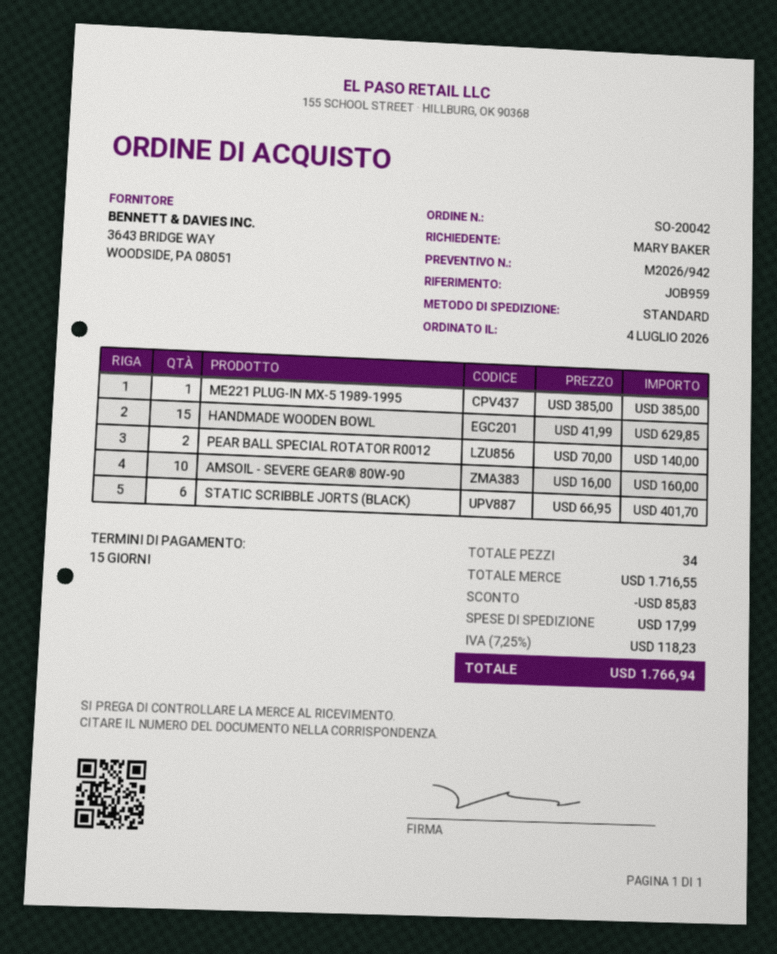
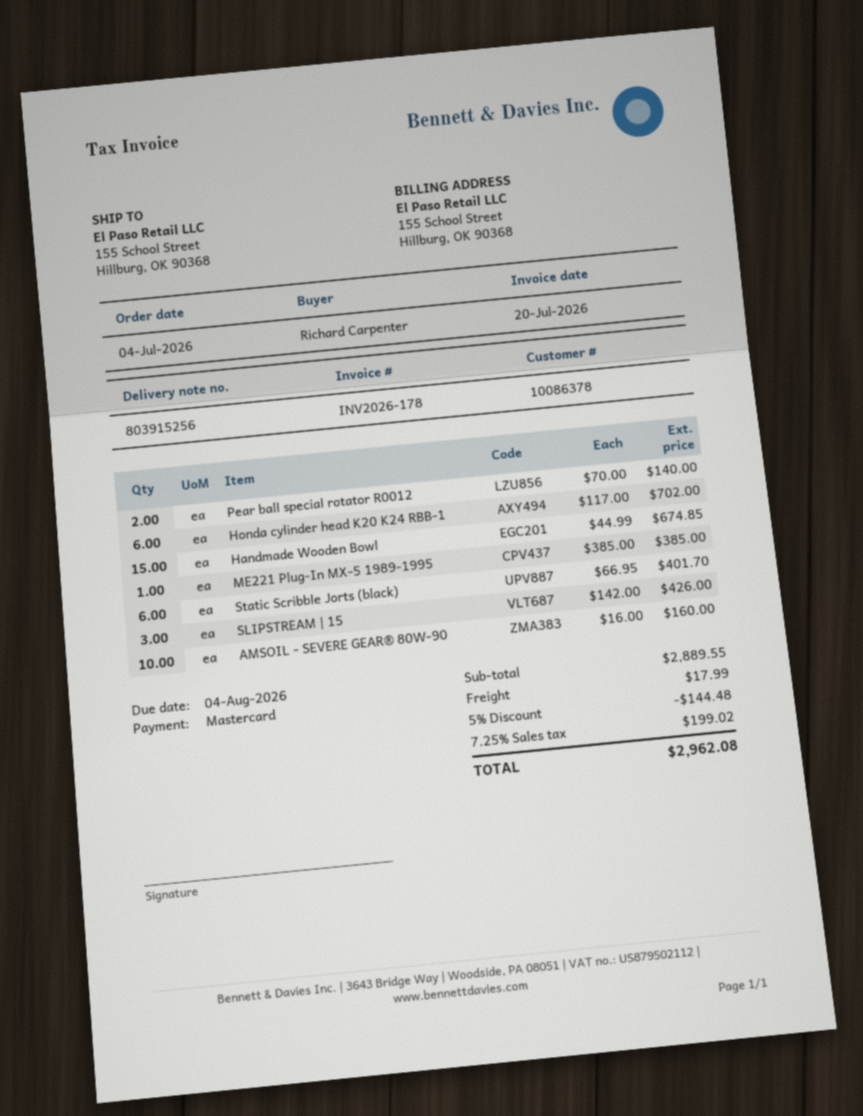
ordered by: MARY BAKER -> Richard Carpenter
HANDMADE WOODEN BOWL: 15 x 41.99 = 629.85 -> 15 x 44.99 = 674.85
Honda cylinder head K20 K24 RBB-1: none -> 6 x 117.00 = 702.00
SLIPSTREAM | 15: none -> 3 x 142.00 = 426.00
subtotal: 1716.55 -> 2889.55
discount: 85.83 -> 144.48
tax: 7.25% = 118.23 -> 7.25% = 199.02
total: 1766.94 -> 2962.08

